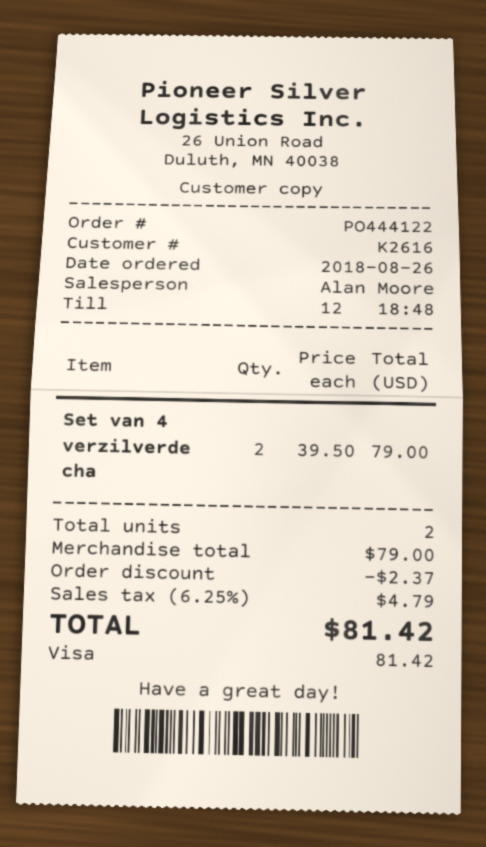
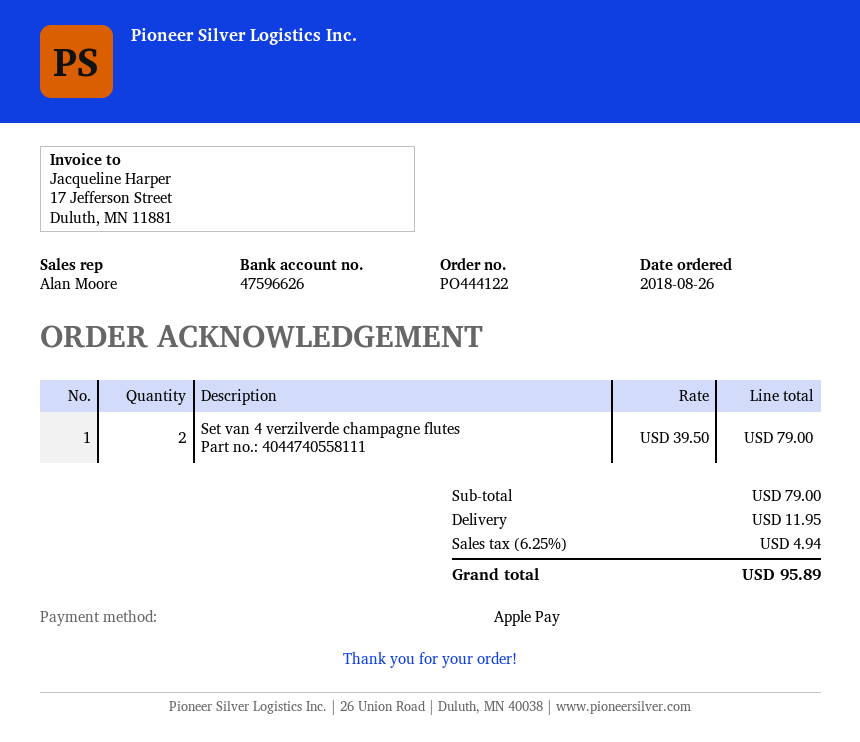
payment method: Visa -> Apple Pay
discount: 2.37 -> none
shipping: none -> 11.95
tax: 6.25% = 4.79 -> 6.25% = 4.94
total: 81.42 -> 95.89

